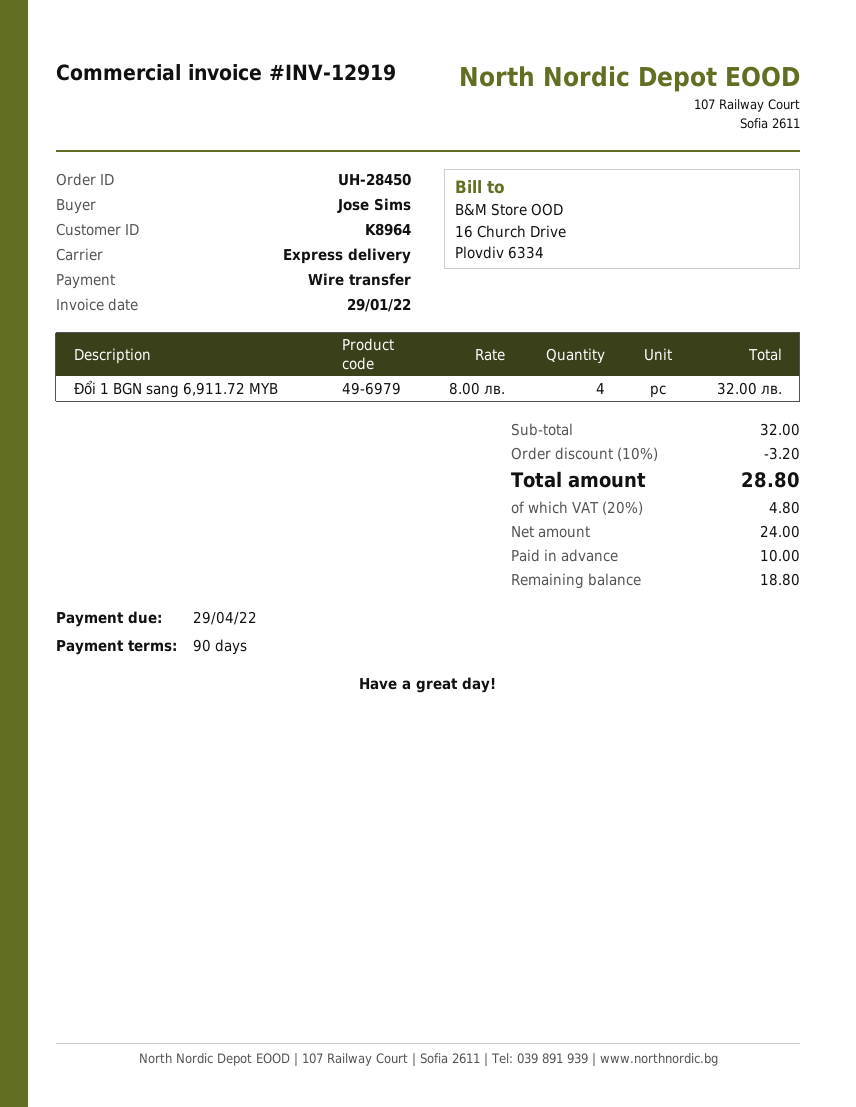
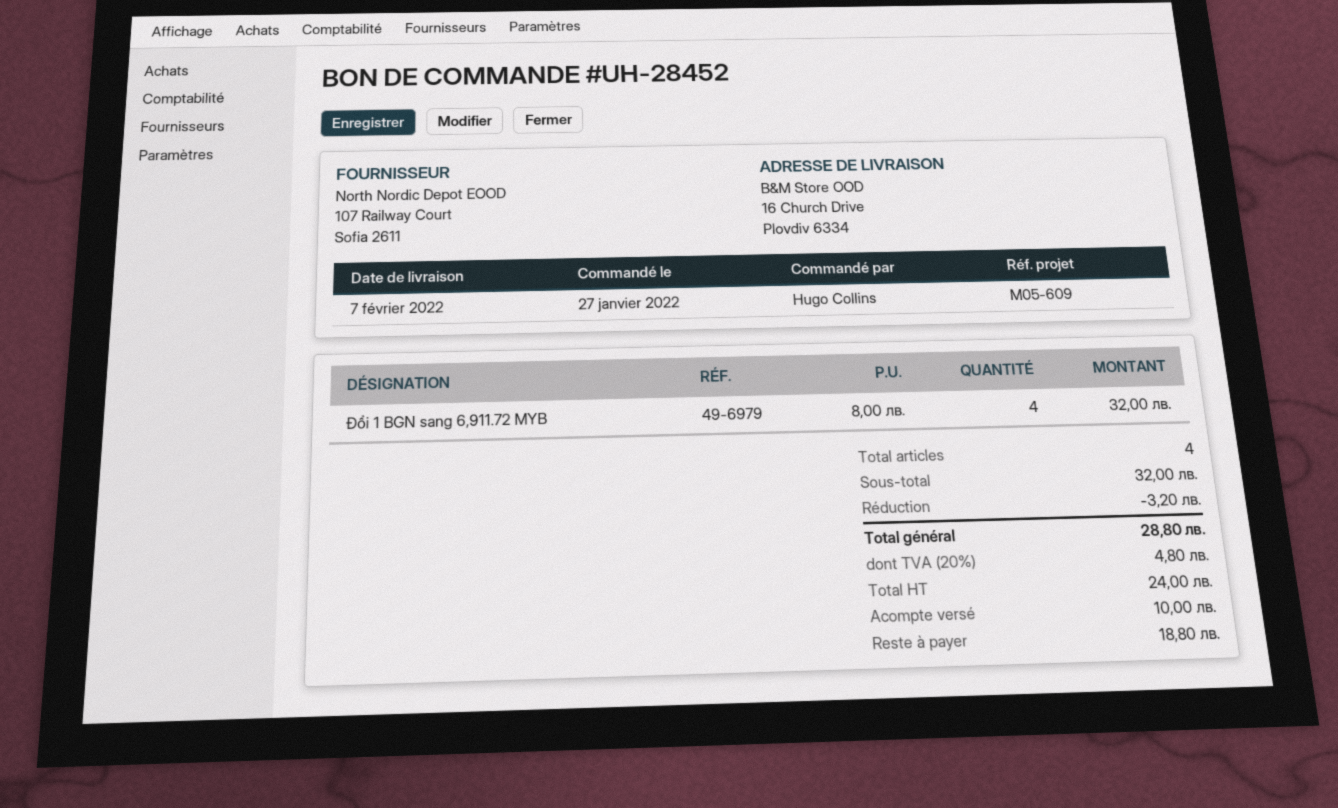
order number: UH-28450 -> UH-28452
ordered by: Jose Sims -> Hugo Collins

